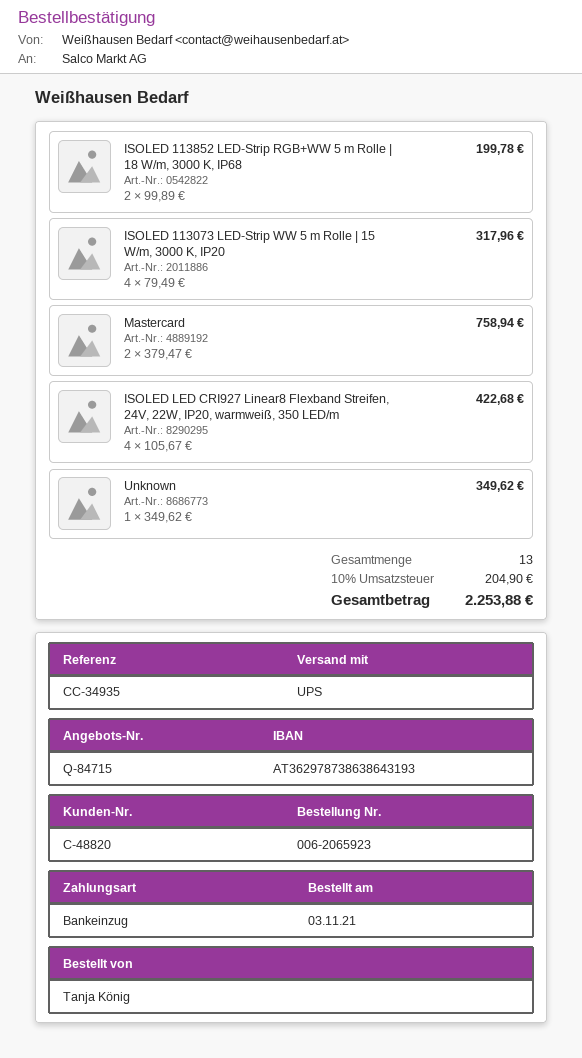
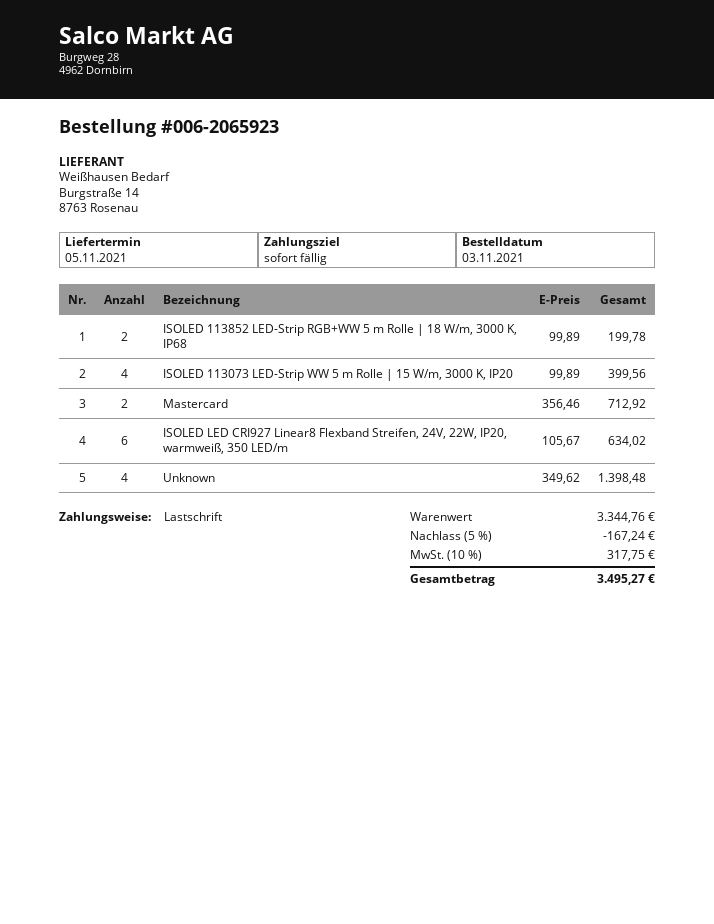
ISOLED 113073 LED-Strip WW 5 m Rolle | 15 W/m, 3000 K, IP20: 4 x 79.49 = 317.96 -> 4 x 99.89 = 399.56
Mastercard: 2 x 379.47 = 758.94 -> 2 x 356.46 = 712.92
ISOLED LED CRI927 Linear8 Flexband Streifen, 24V, 22W, IP20, warmweiß, 350 LED/m: 4 x 105.67 = 422.68 -> 6 x 105.67 = 634.02
Unknown: 1 x 349.62 = 349.62 -> 4 x 349.62 = 1398.48
discount: none -> 5% = 167.24
tax: 10% = 204.90 -> 10% = 317.75
total: 2253.88 -> 3495.27

